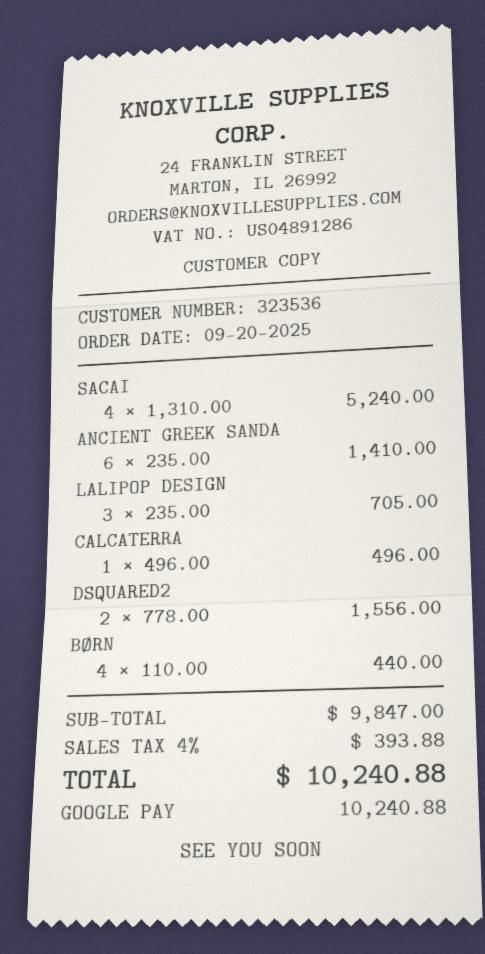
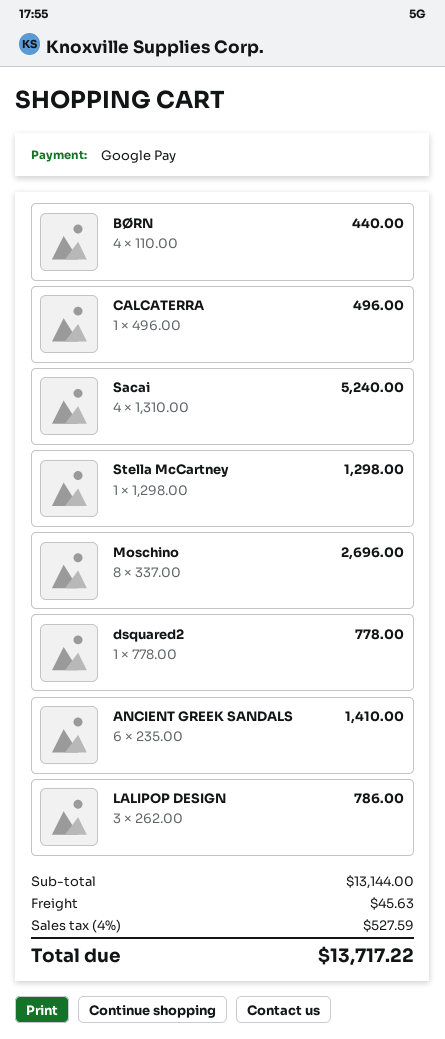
LALIPOP DESIGN: 3 x 235.00 = 705.00 -> 3 x 262.00 = 786.00
DSQUARED2: 2 x 778.00 = 1556.00 -> 1 x 778.00 = 778.00
Stella McCartney: none -> 1 x 1298.00 = 1298.00
Moschino: none -> 8 x 337.00 = 2696.00
subtotal: 9847.00 -> 13144.00
shipping: none -> 45.63
tax: 4% = 393.88 -> 4% = 527.59
total: 10240.88 -> 13717.22

